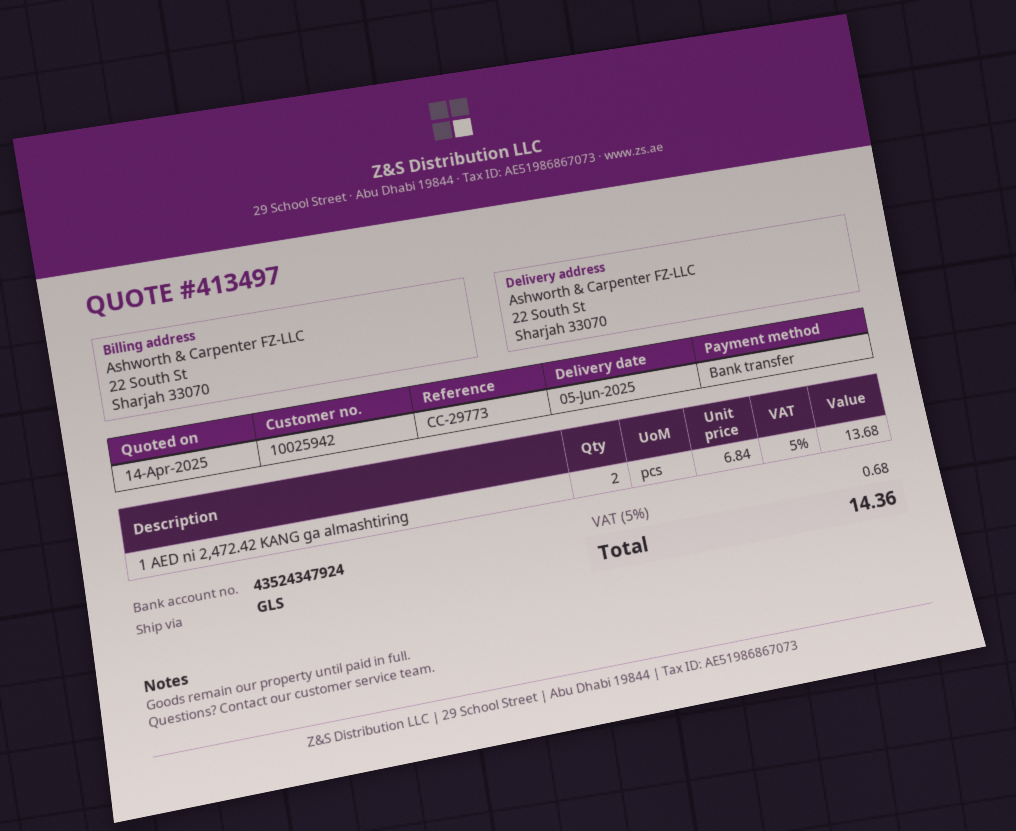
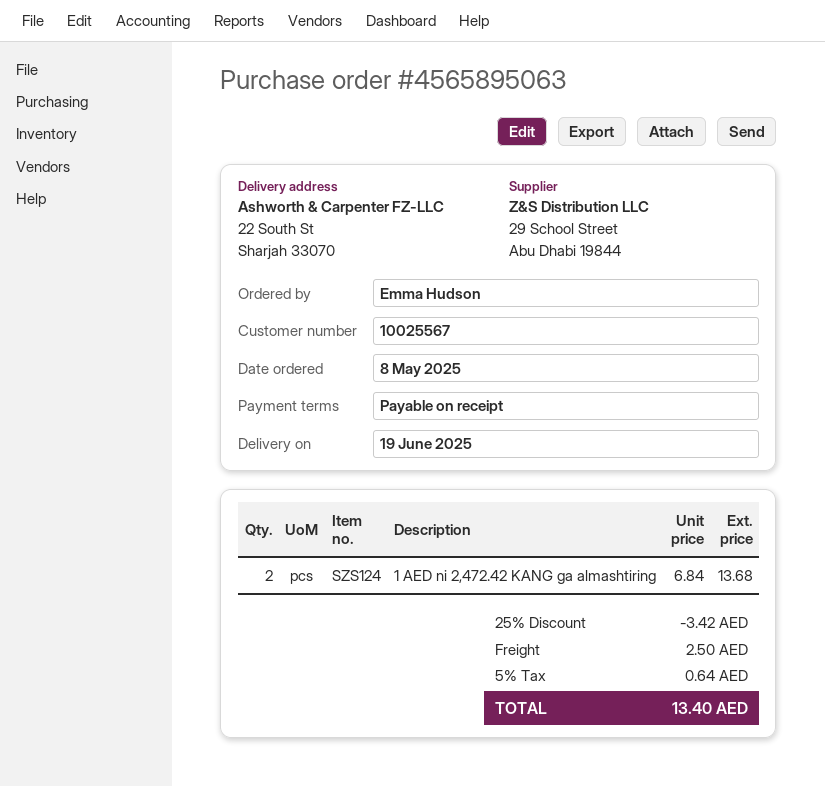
delivery date: 2025-06-05 -> 2025-06-19
customer number: 10025942 -> 10025567
discount: none -> 25% = 3.42
shipping: none -> 2.50
tax: 5% = 0.68 -> 5% = 0.64
total: 14.36 -> 13.40

